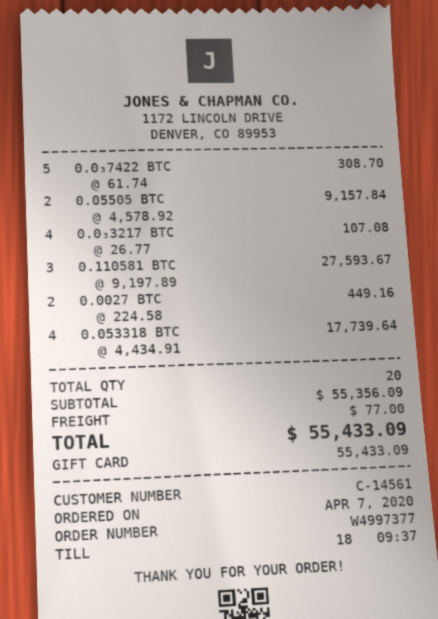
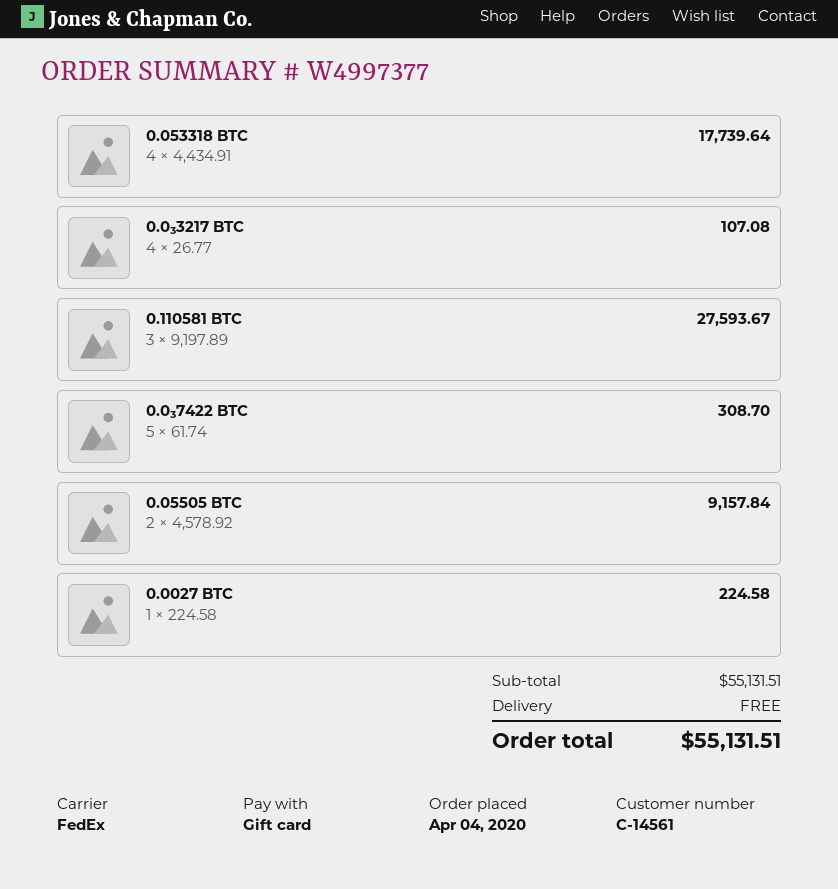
order date: 2020-04-07 -> 2020-04-04
0.0027 BTC: 2 x 224.58 = 449.16 -> 1 x 224.58 = 224.58
subtotal: 55356.09 -> 55131.51
shipping: 77.00 -> 0.00
total: 55433.09 -> 55131.51

